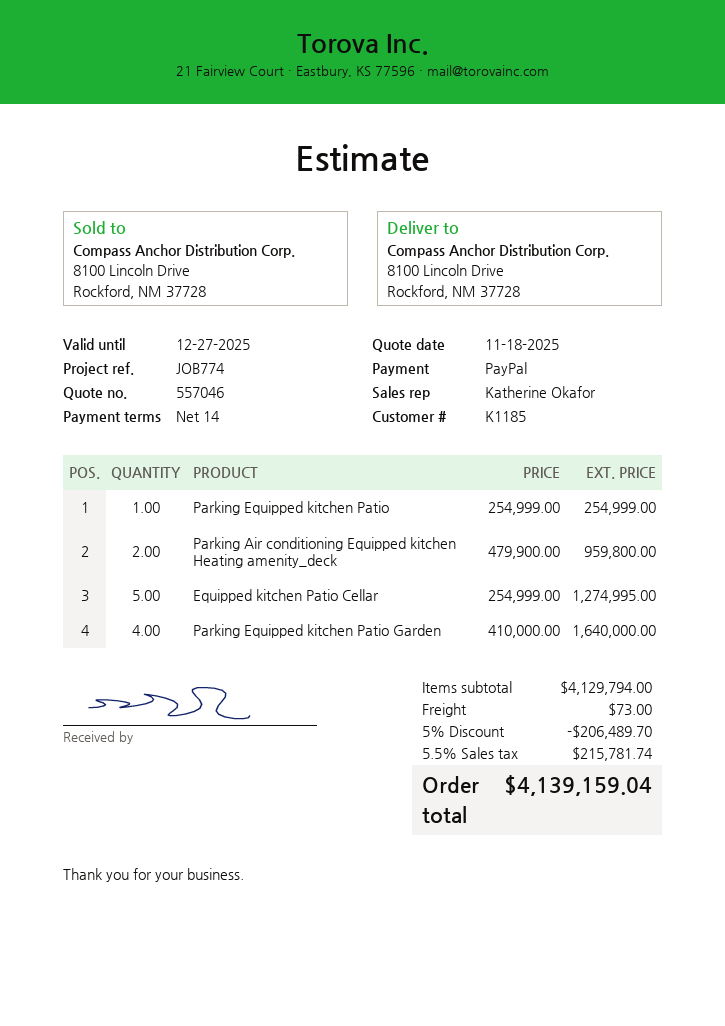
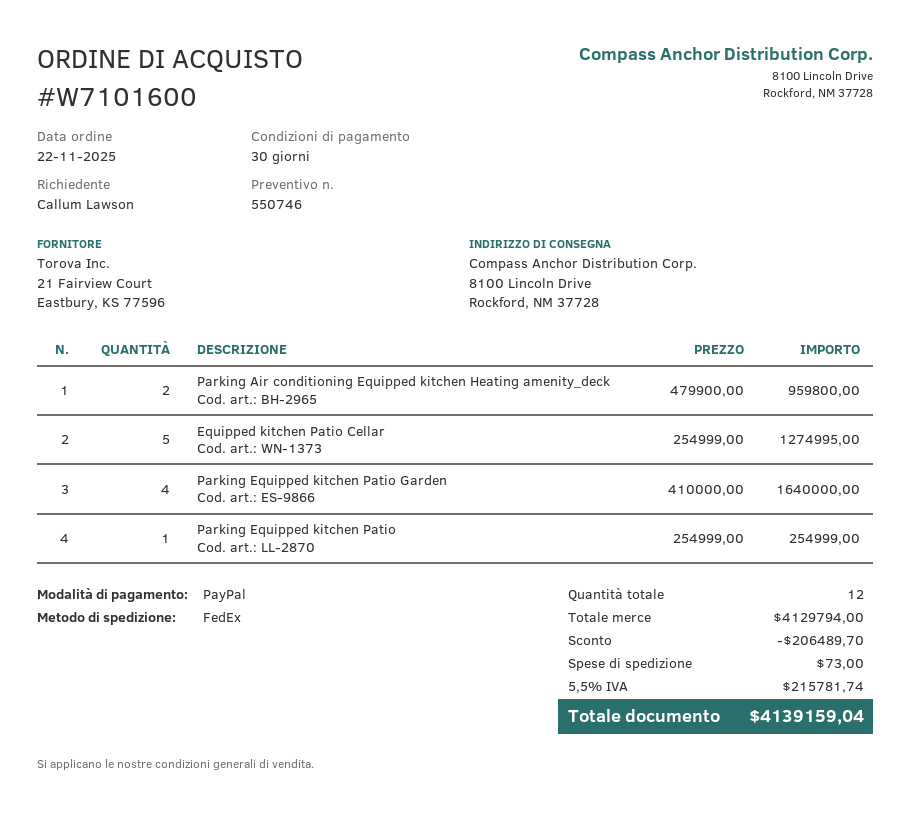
quote number: 557046 -> 550746
payment terms: 14 days -> 30 days

